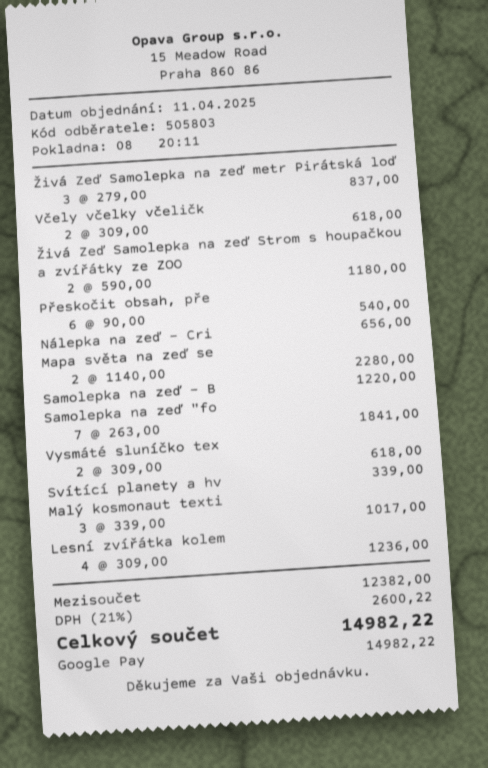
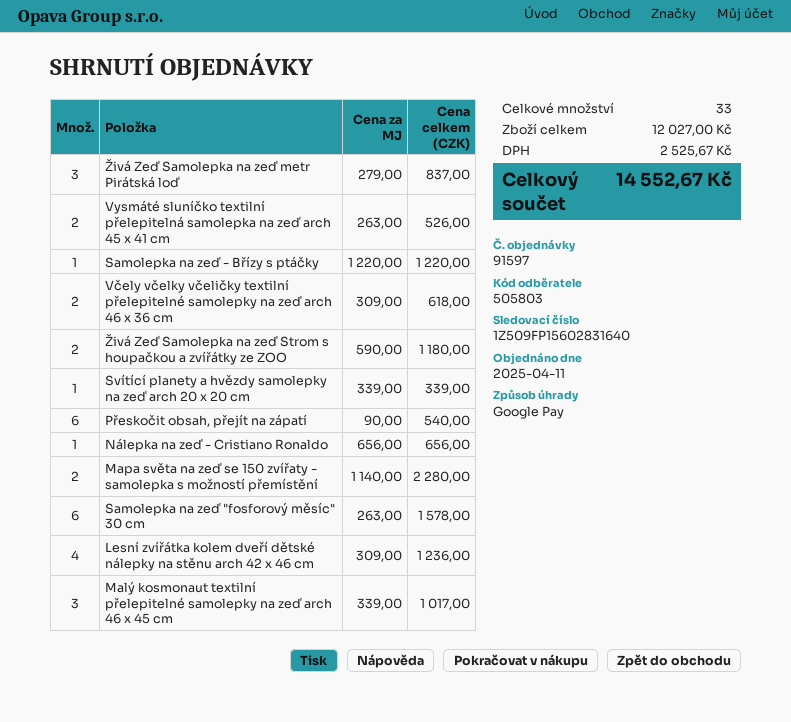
Samolepka na zeď "fo: 7 x 263.00 = 1841.00 -> 6 x 263.00 = 1578.00
Vysmáté sluníčko tex: 2 x 309.00 = 618.00 -> 2 x 263.00 = 526.00
subtotal: 12382.00 -> 12027.00
tax: 2600.22 -> 2525.67
total: 14982.22 -> 14552.67

